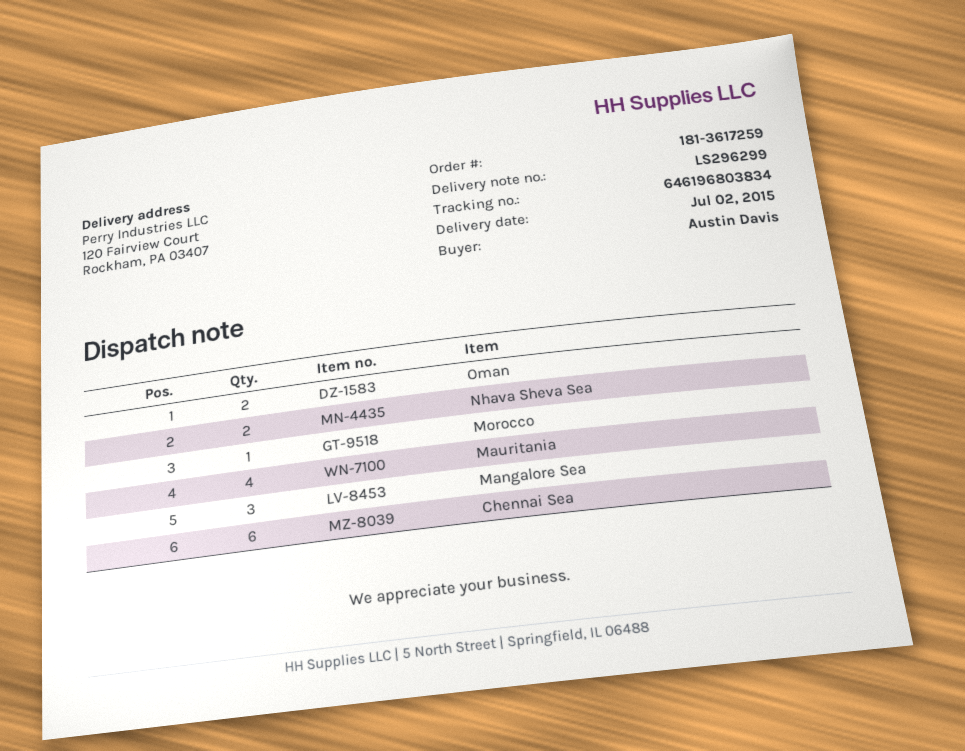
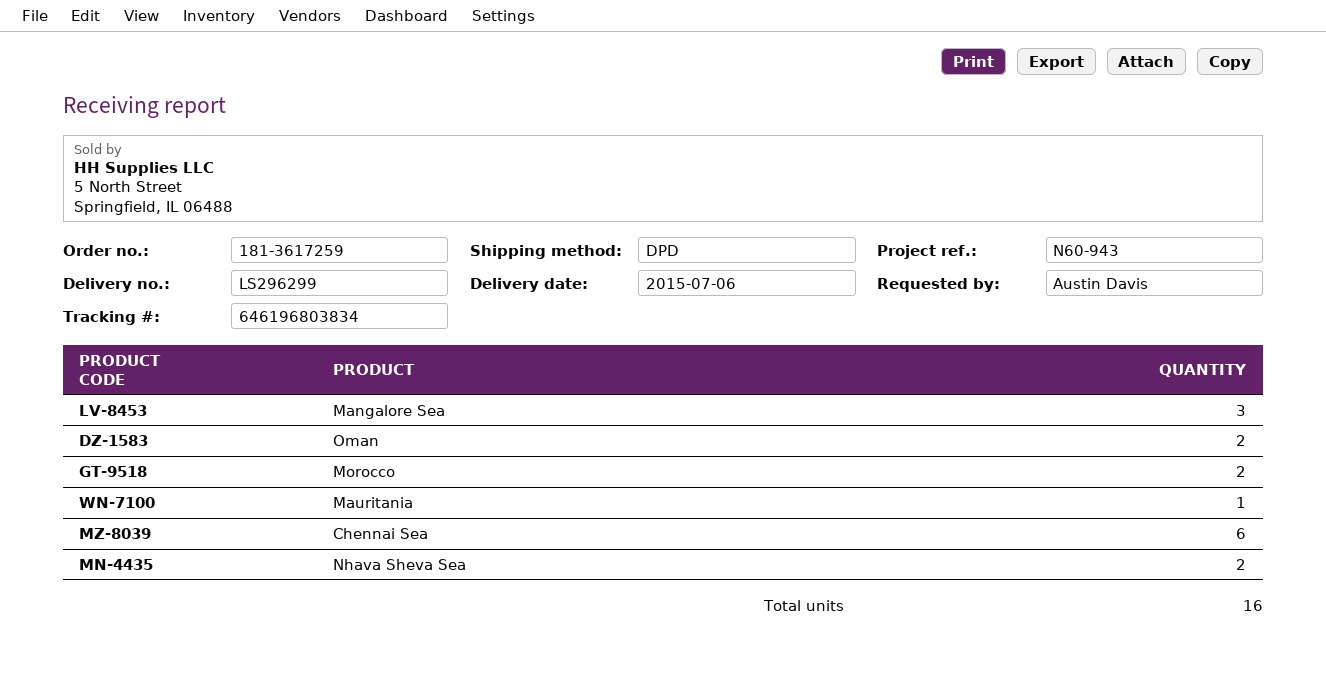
delivery date: 2015-07-02 -> 2015-07-06
Morocco: 1 -> 2
Mauritania: 4 -> 1

